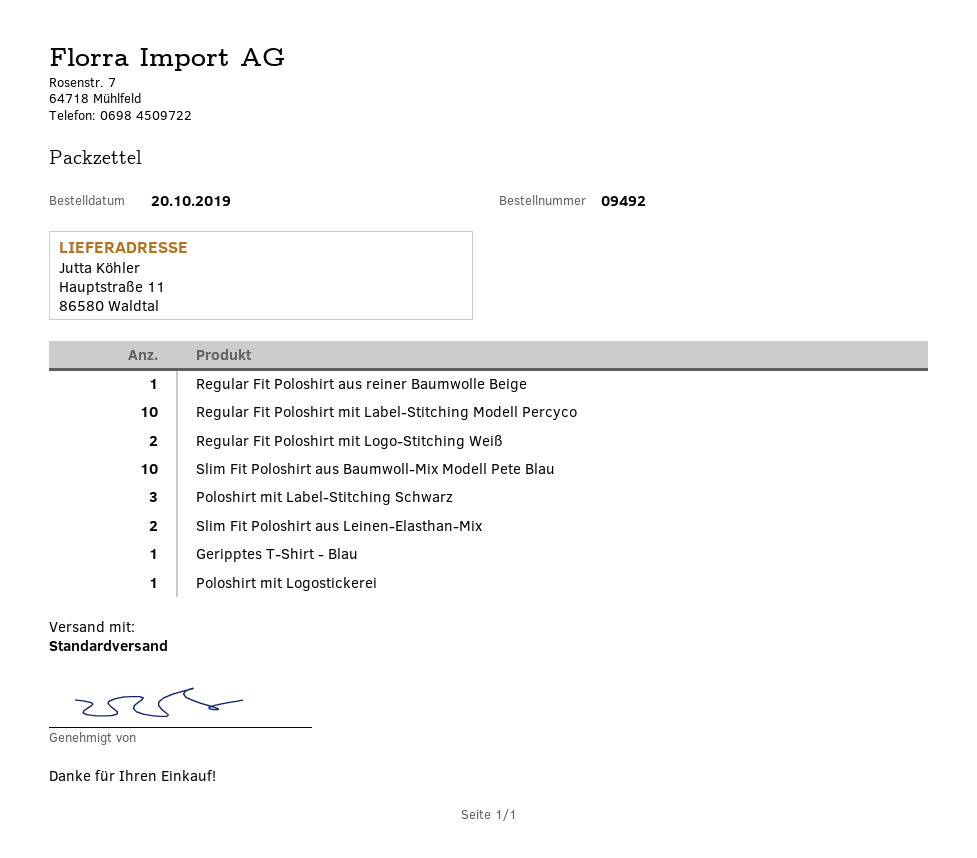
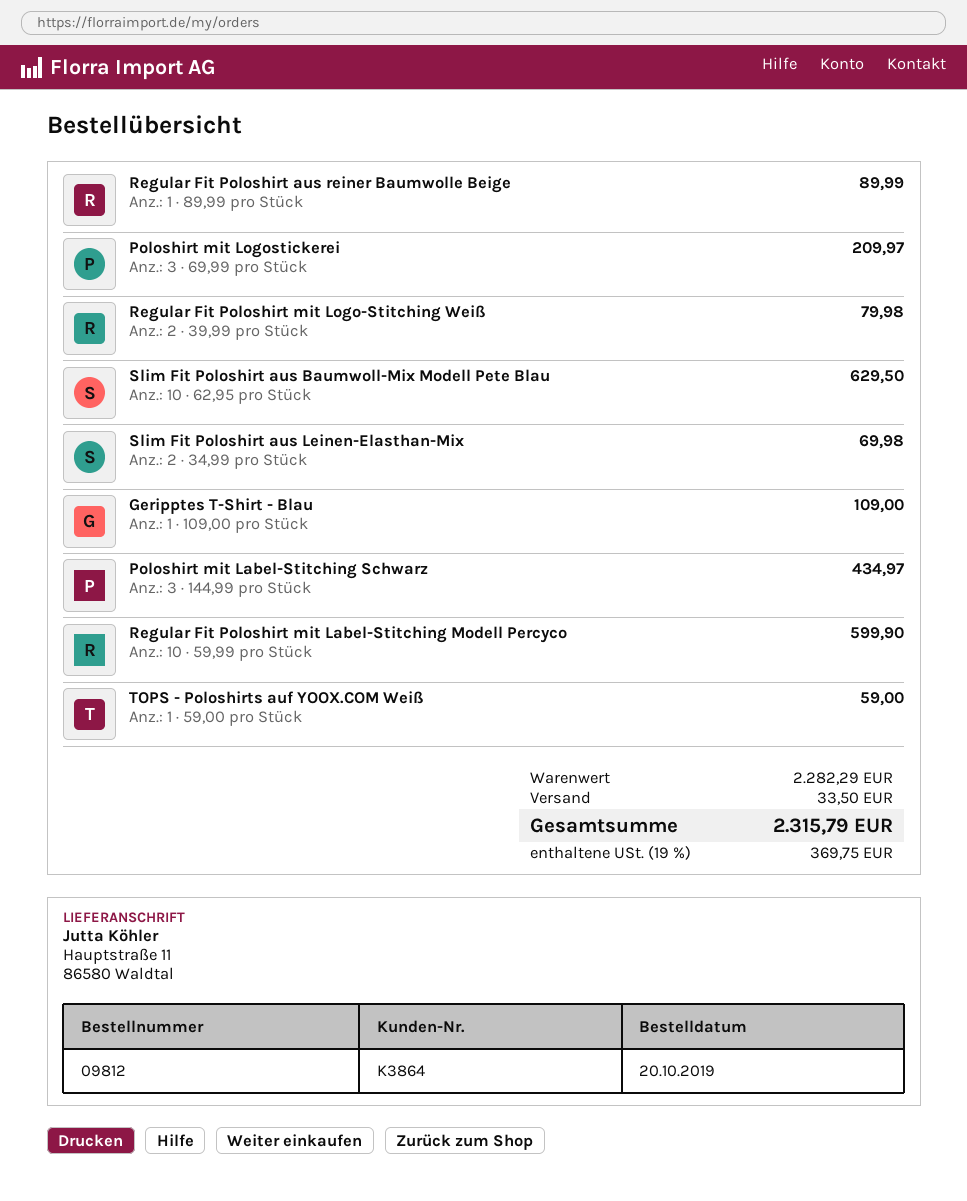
order number: 09492 -> 09812
Poloshirt mit Logostickerei: 1 -> 3
TOPS - Poloshirts auf YOOX.COM Weiß: none -> 1

